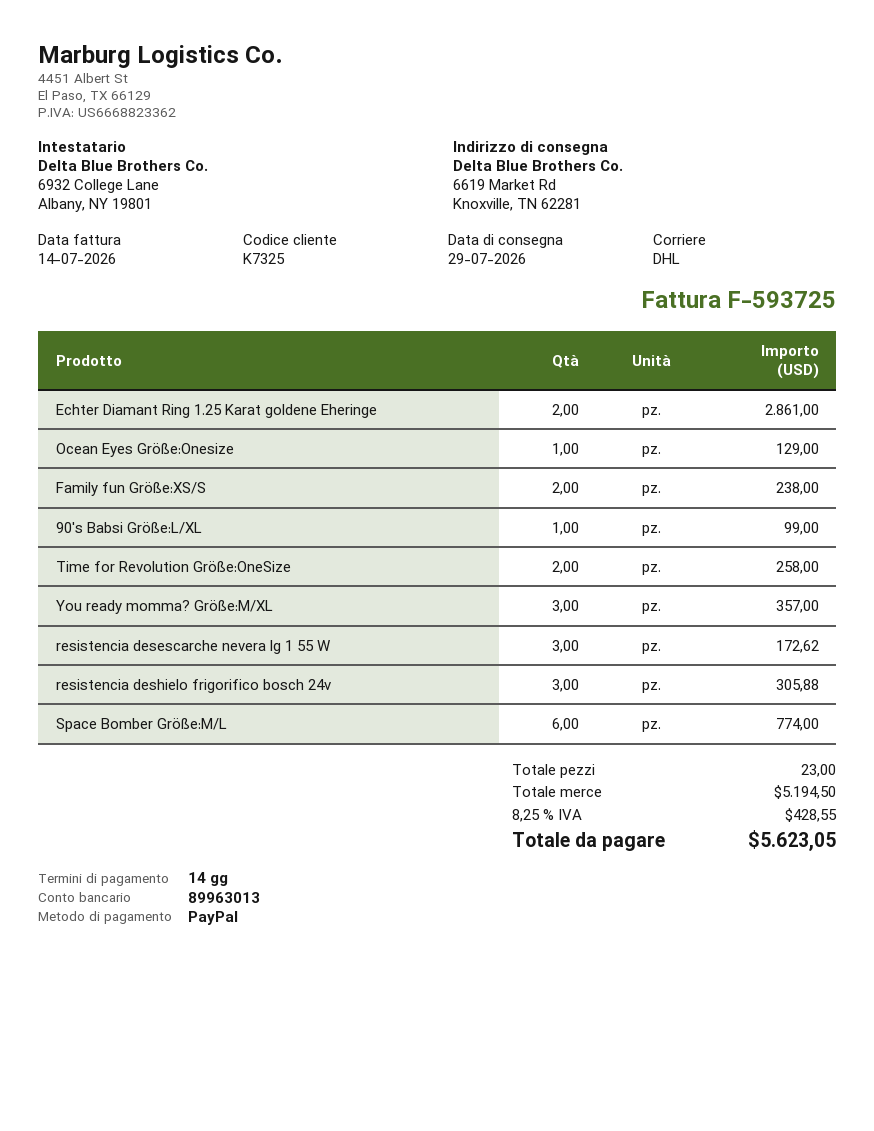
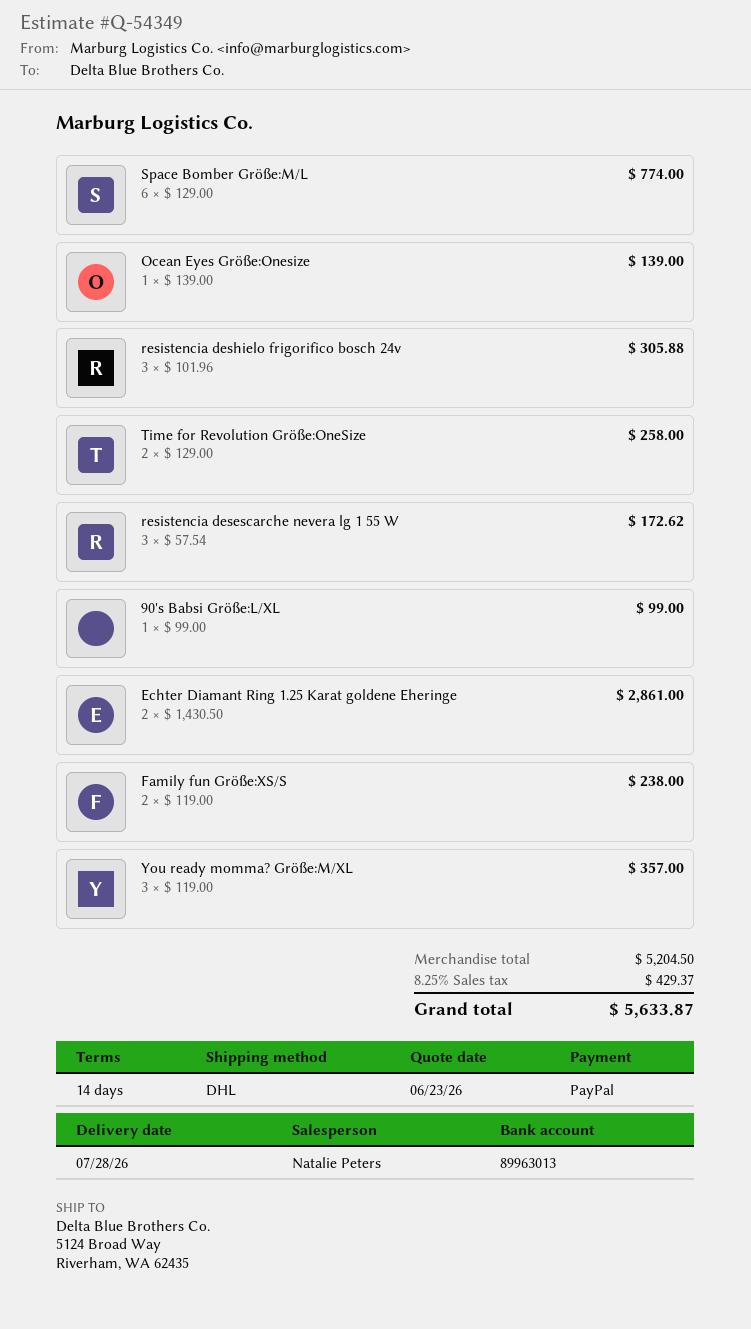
delivery date: 2026-07-29 -> 2026-07-28
ship to: 6619 Market Rd, Knoxville, TN 62281 -> 5124 Broad Way, Riverham, WA 62435
Ocean Eyes Größe:Onesize: 1 for 129.00 -> 1 for 139.00
subtotal: 5194.50 -> 5204.50
tax: 8.25% = 428.55 -> 8.25% = 429.37
total: 5623.05 -> 5633.87

